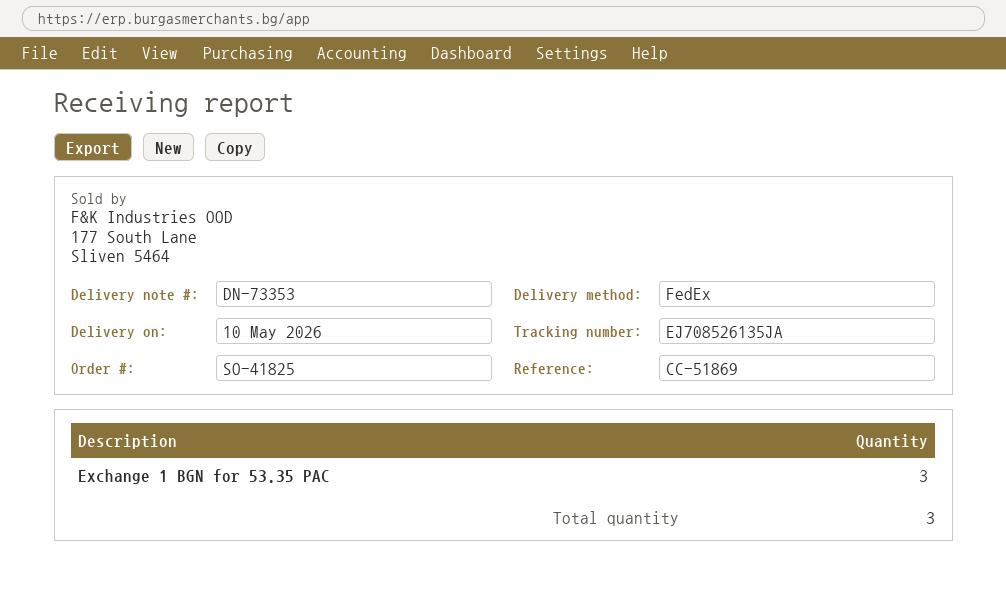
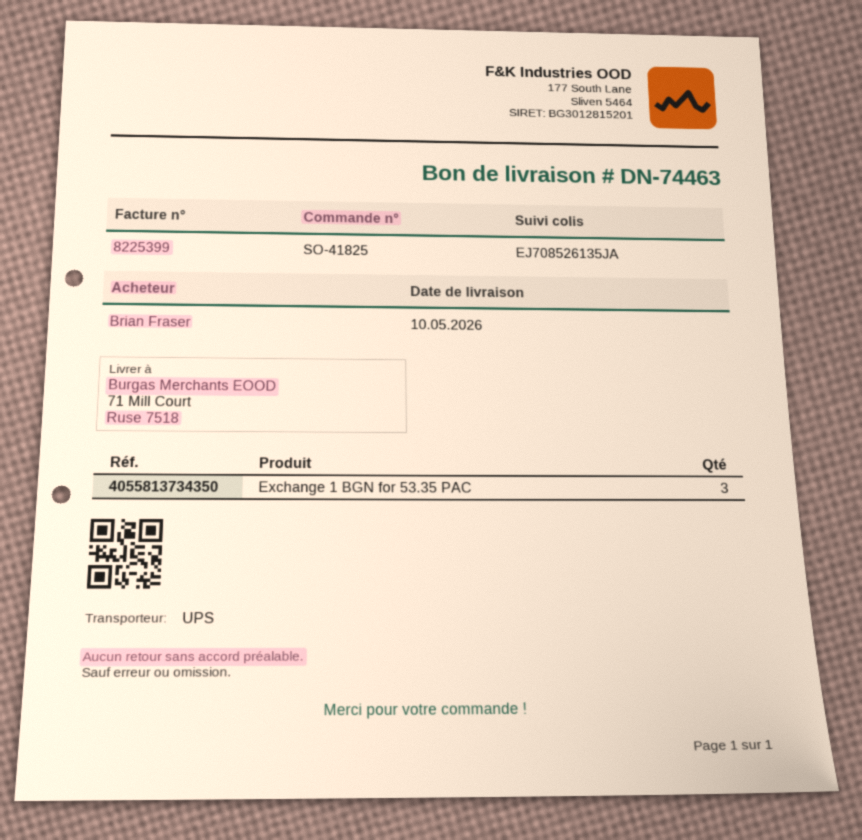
delivery note number: DN-73353 -> DN-74463
shipping method: FedEx -> UPS

